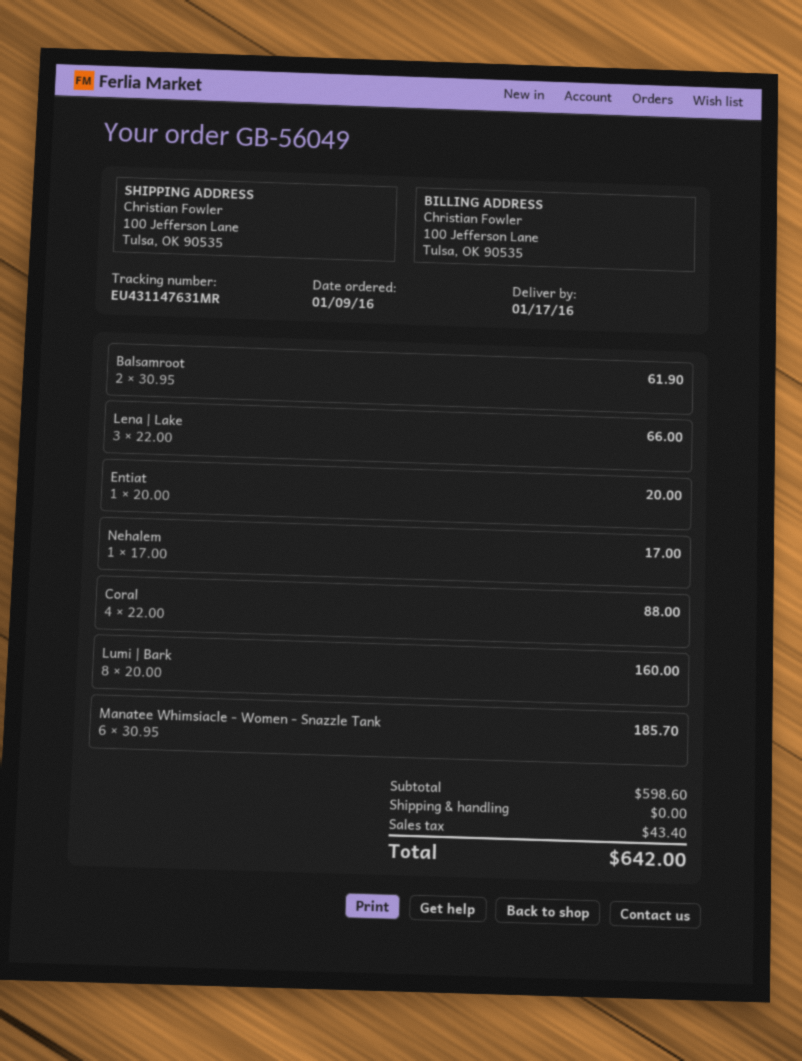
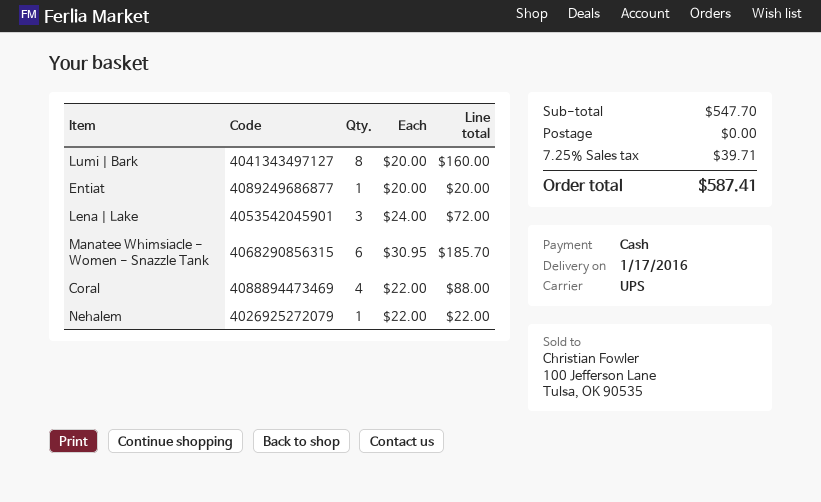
Balsamroot: 2 x 30.95 = 61.90 -> none
Lena | Lake: 3 x 22.00 = 66.00 -> 3 x 24.00 = 72.00
Nehalem: 1 x 17.00 = 17.00 -> 1 x 22.00 = 22.00
subtotal: 598.60 -> 547.70
tax: 43.40 -> 39.71
total: 642.00 -> 587.41

